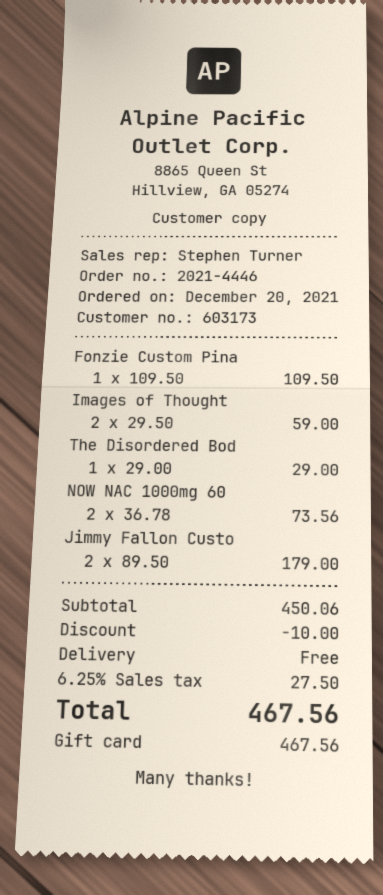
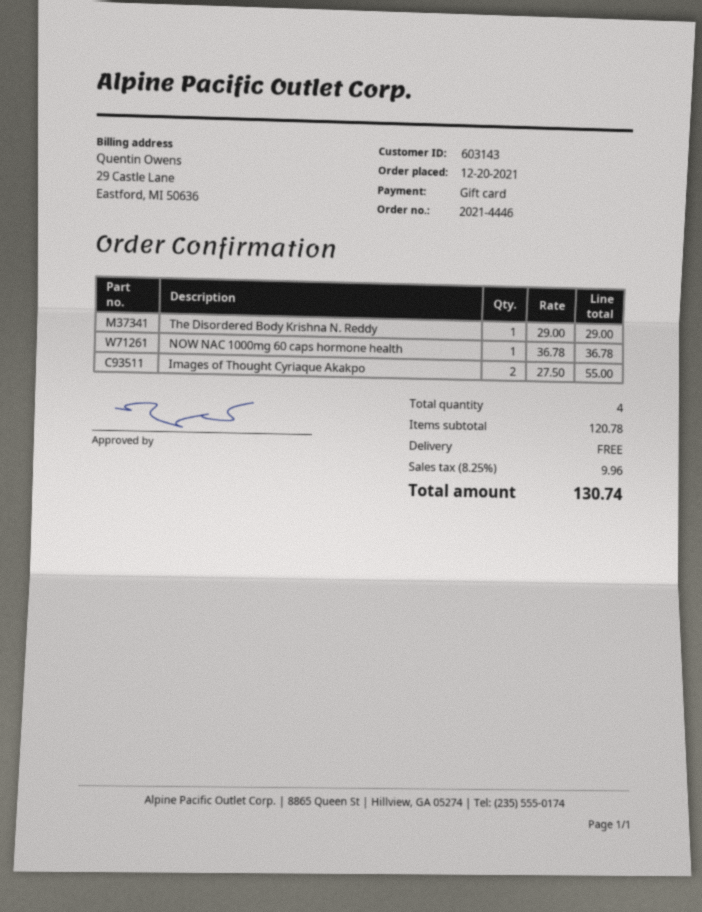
customer number: 603173 -> 603143
Fonzie Custom Pina: 1 x 109.50 = 109.50 -> none
Images of Thought: 2 x 29.50 = 59.00 -> 2 x 27.50 = 55.00
NOW NAC 1000mg 60: 2 x 36.78 = 73.56 -> 1 x 36.78 = 36.78
Jimmy Fallon Custo: 2 x 89.50 = 179.00 -> none
subtotal: 450.06 -> 120.78
discount: 10.00 -> none
tax: 6.25% = 27.50 -> 8.25% = 9.96
total: 467.56 -> 130.74

